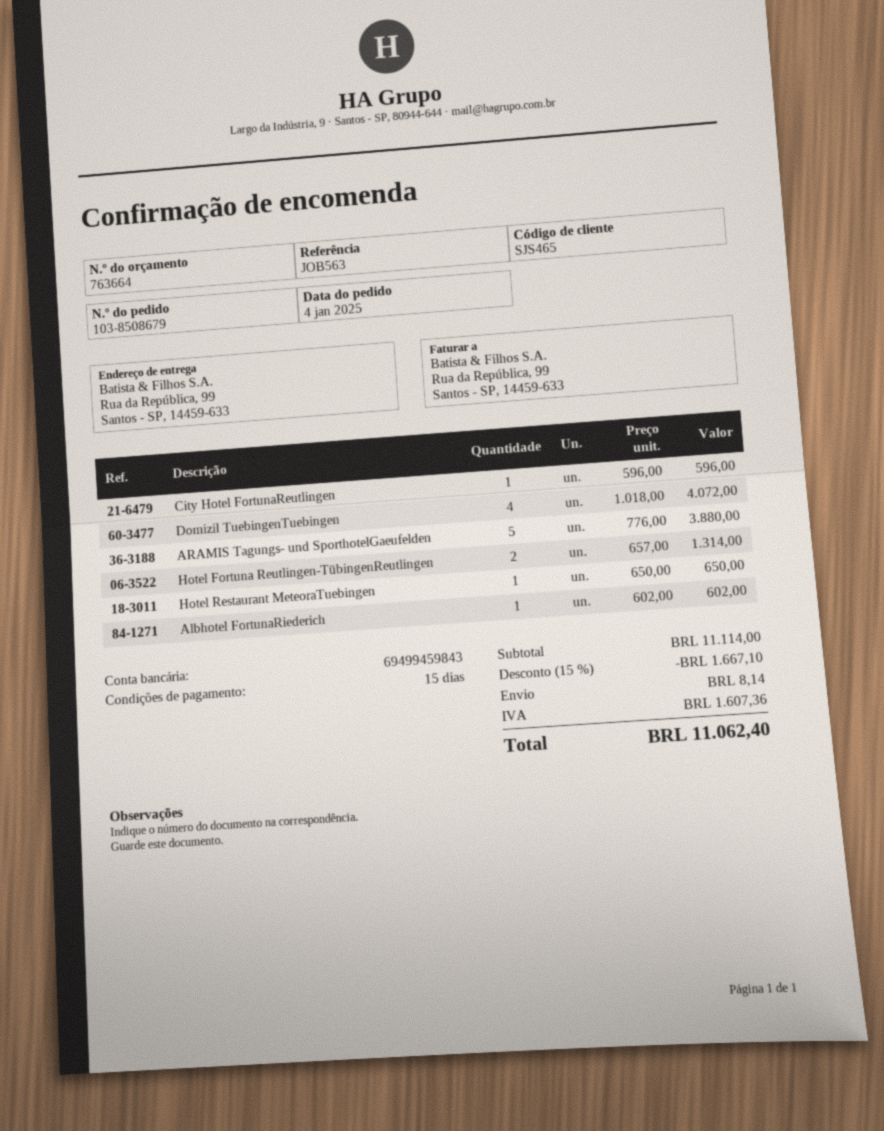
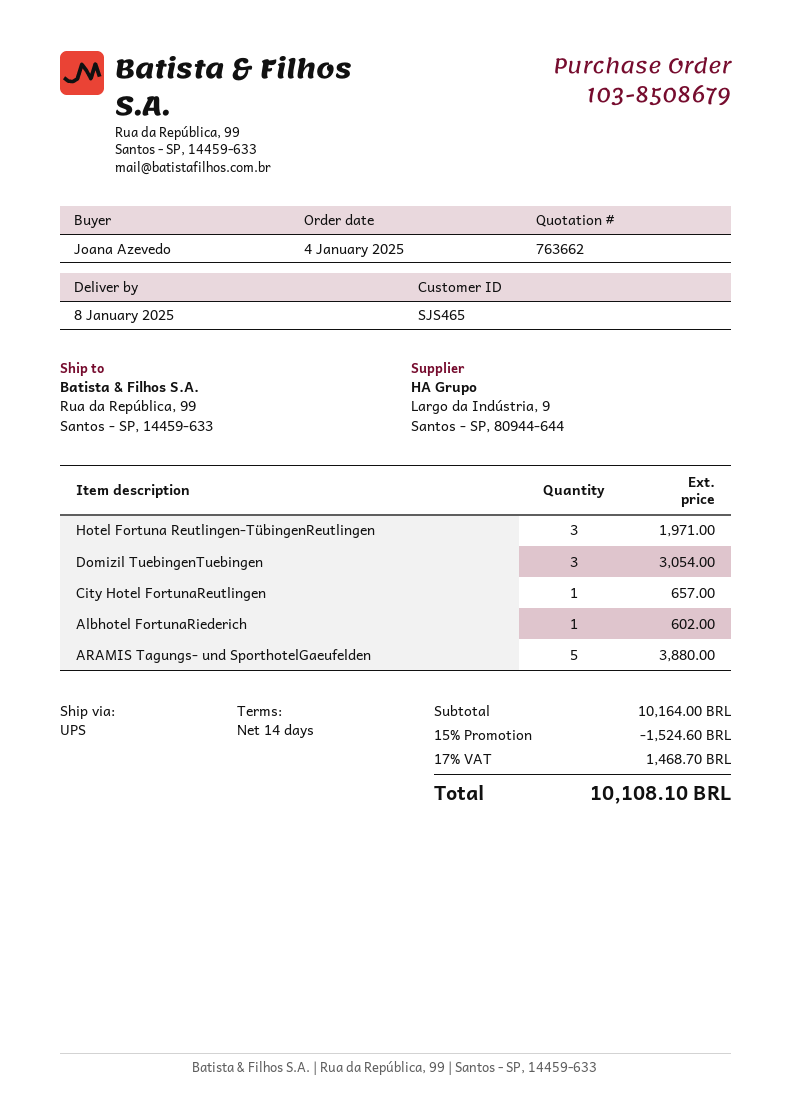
quote number: 763664 -> 763662
payment terms: 15 days -> 14 days
City Hotel FortunaReutlingen: 1 for 596.00 -> 1 for 657.00
Domizil TuebingenTuebingen: 4 for 4072.00 -> 3 for 3054.00
Hotel Fortuna Reutlingen-TübingenReutlingen: 2 for 1314.00 -> 3 for 1971.00
Hotel Restaurant MeteoraTuebingen: 1 for 650.00 -> none
subtotal: 11114.00 -> 10164.00
discount: 15% = 1667.10 -> 15% = 1524.60
shipping: 8.14 -> none
tax: 1607.36 -> 1468.70
total: 11062.40 -> 10108.10

